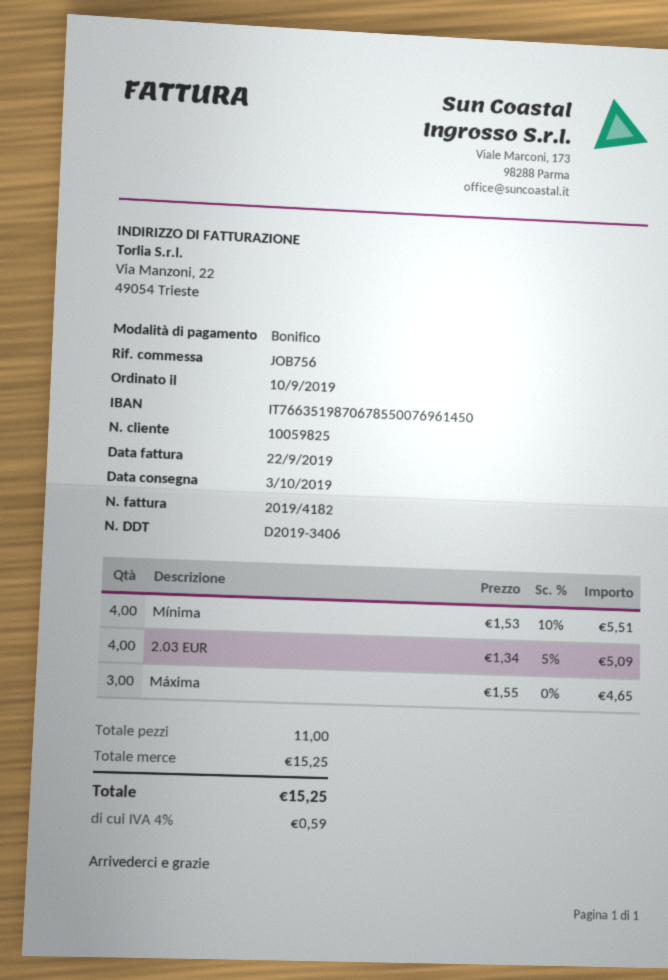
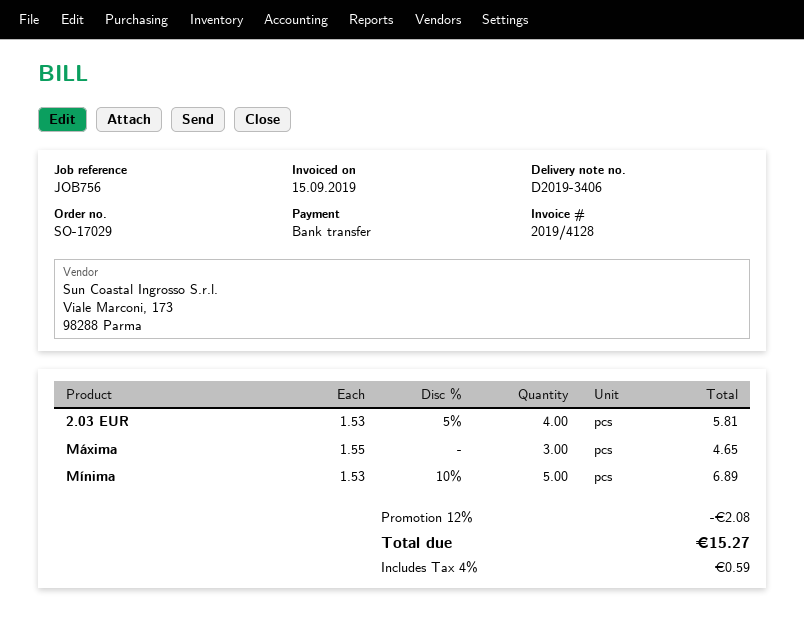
invoice number: 2019/4182 -> 2019/4128
invoice date: 2019-09-22 -> 2019-09-15
Mínima: 4 x 1.53 - 10% = 5.51 -> 5 x 1.53 - 10% = 6.89
2.03 EUR: 4 x 1.34 - 5% = 5.09 -> 4 x 1.53 - 5% = 5.81
discount: none -> 12% = 2.08
total: 15.25 -> 15.27

